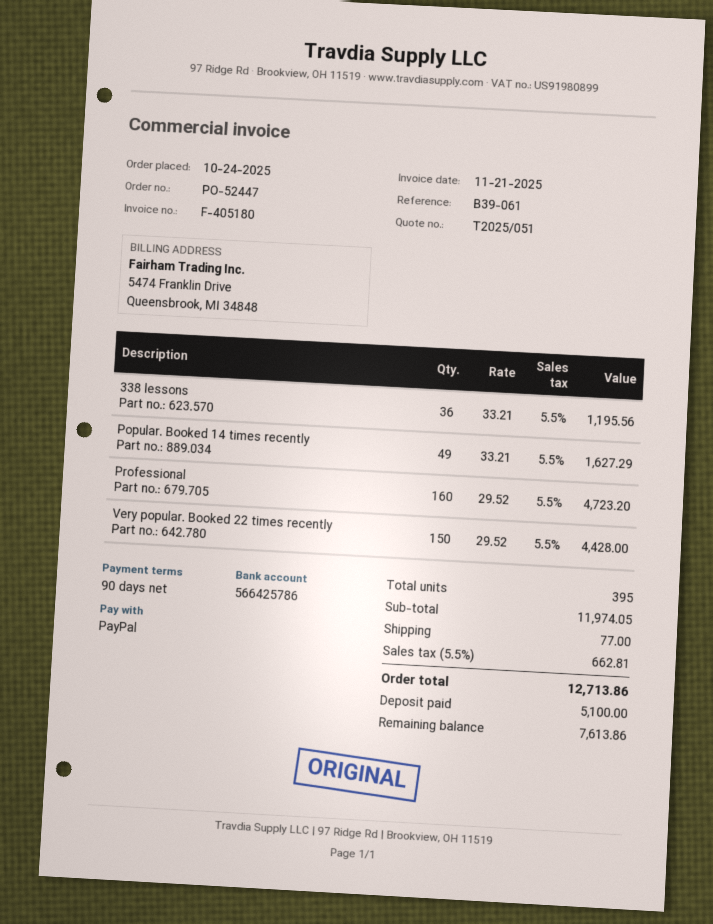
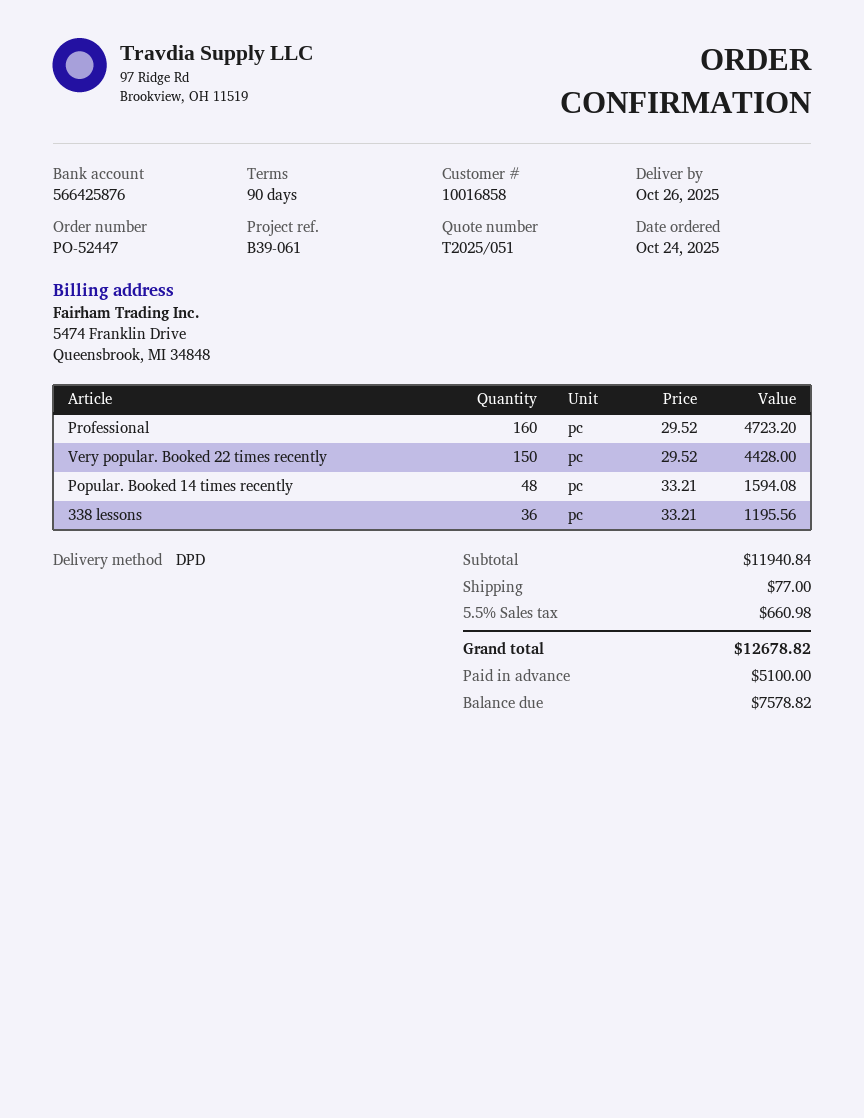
bank account: 566425786 -> 566425876
Popular. Booked 14 times recently: 49 x 33.21 = 1627.29 -> 48 x 33.21 = 1594.08
subtotal: 11974.05 -> 11940.84
tax: 5.5% = 662.81 -> 5.5% = 660.98
total: 12713.86 -> 12678.82
balance: 7613.86 -> 7578.82

